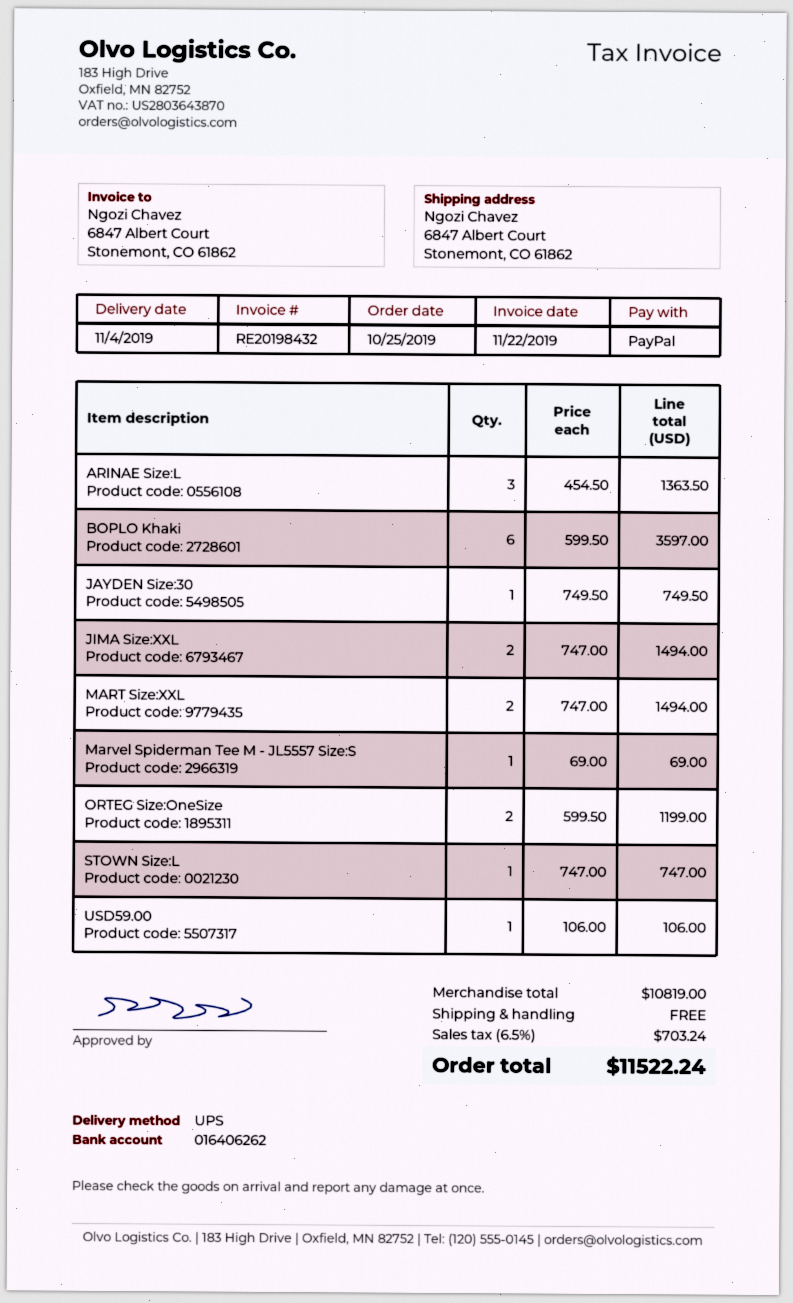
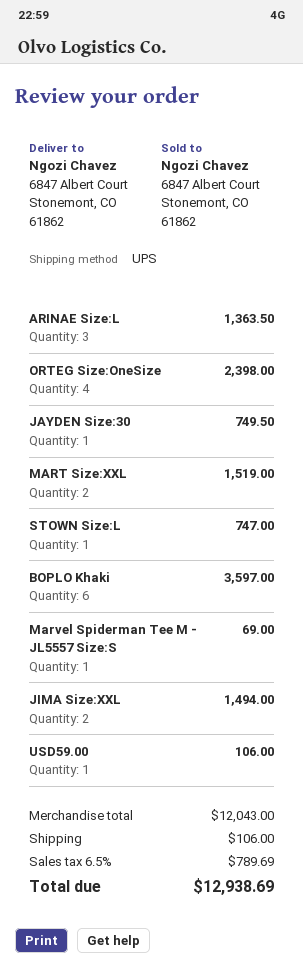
MART Size:XXL: 2 for 1494.00 -> 2 for 1519.00
ORTEG Size:OneSize: 2 for 1199.00 -> 4 for 2398.00
subtotal: 10819.00 -> 12043.00
shipping: 0.00 -> 106.00
tax: 6.5% = 703.24 -> 6.5% = 789.69
total: 11522.24 -> 12938.69

